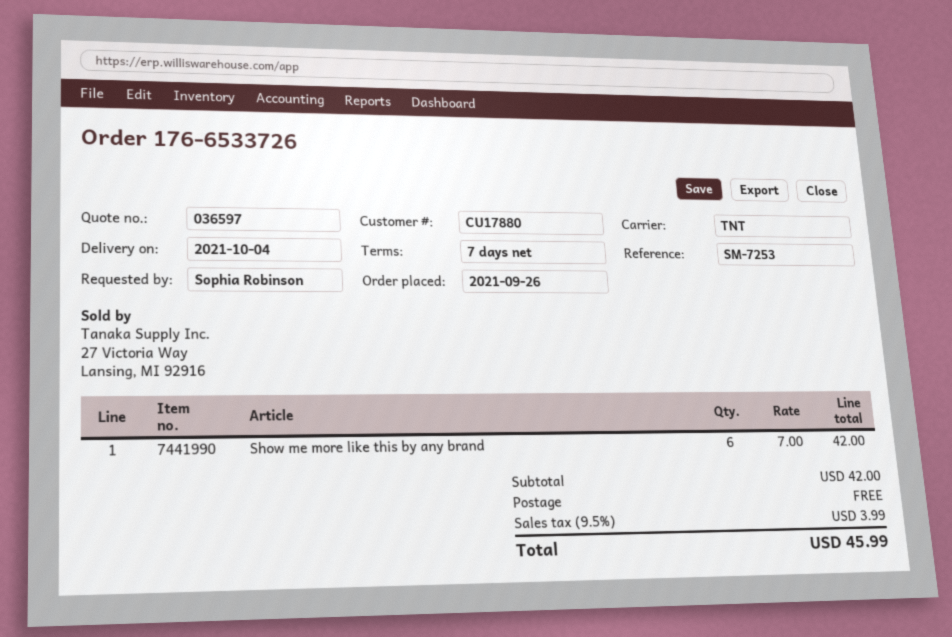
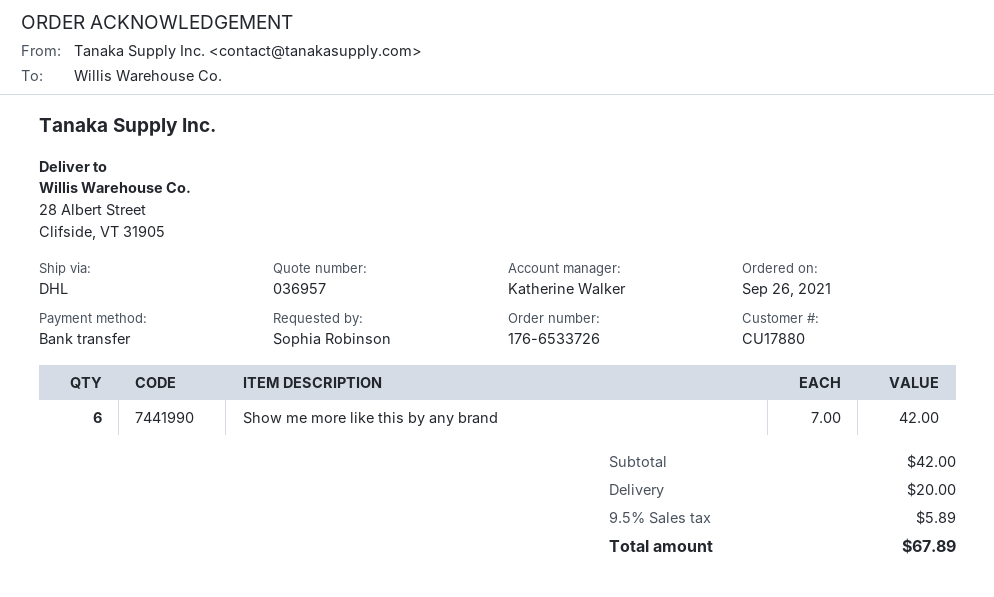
quote number: 036597 -> 036957
shipping method: TNT -> DHL
shipping: 0.00 -> 20.00
tax: 9.5% = 3.99 -> 9.5% = 5.89
total: 45.99 -> 67.89

